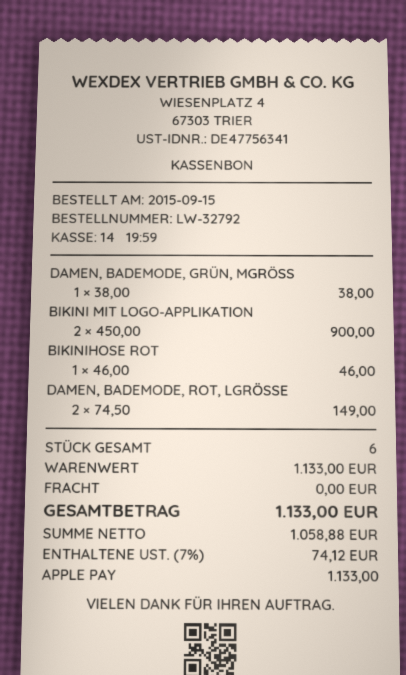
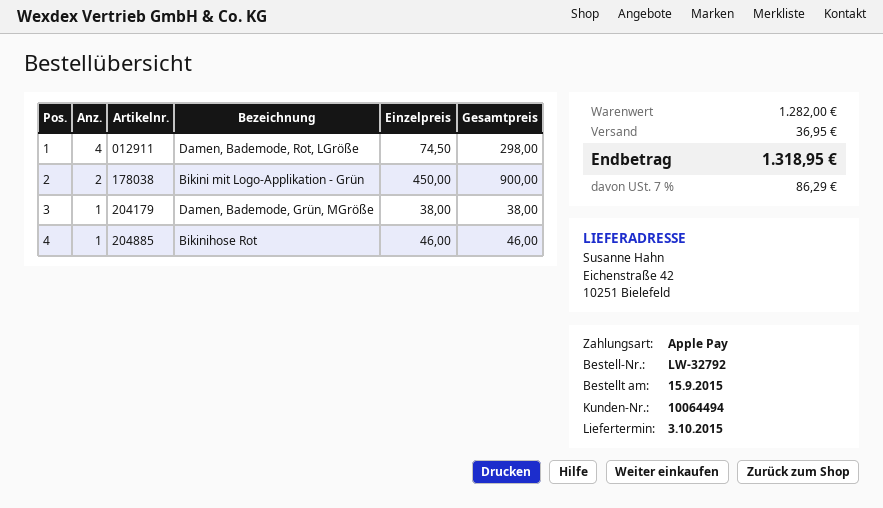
DAMEN, BADEMODE, ROT, LGRÖSSE: 2 x 74.50 = 149.00 -> 4 x 74.50 = 298.00
subtotal: 1133.00 -> 1282.00
shipping: 0.00 -> 36.95
tax: 7% = 74.12 -> 7% = 86.29
total: 1133.00 -> 1318.95

